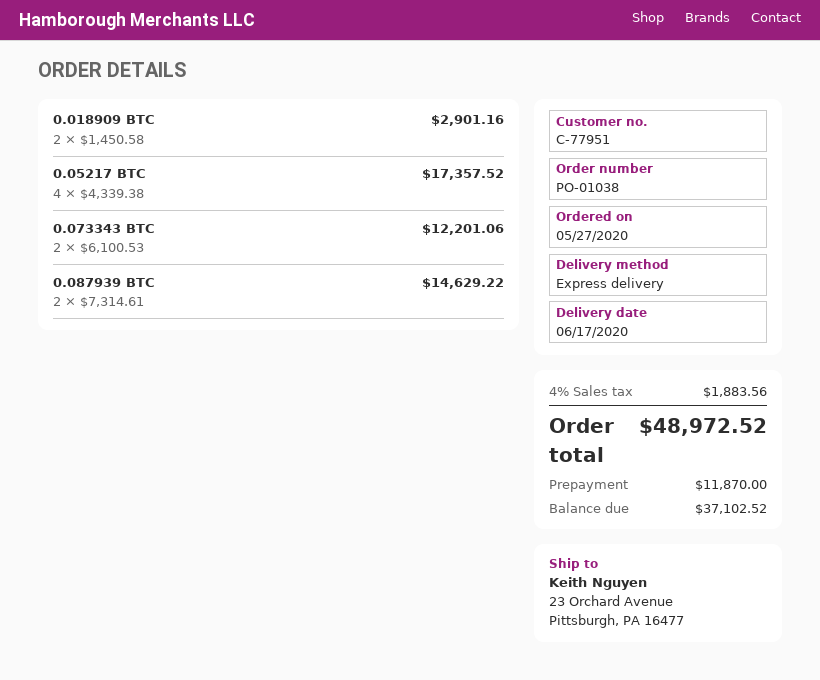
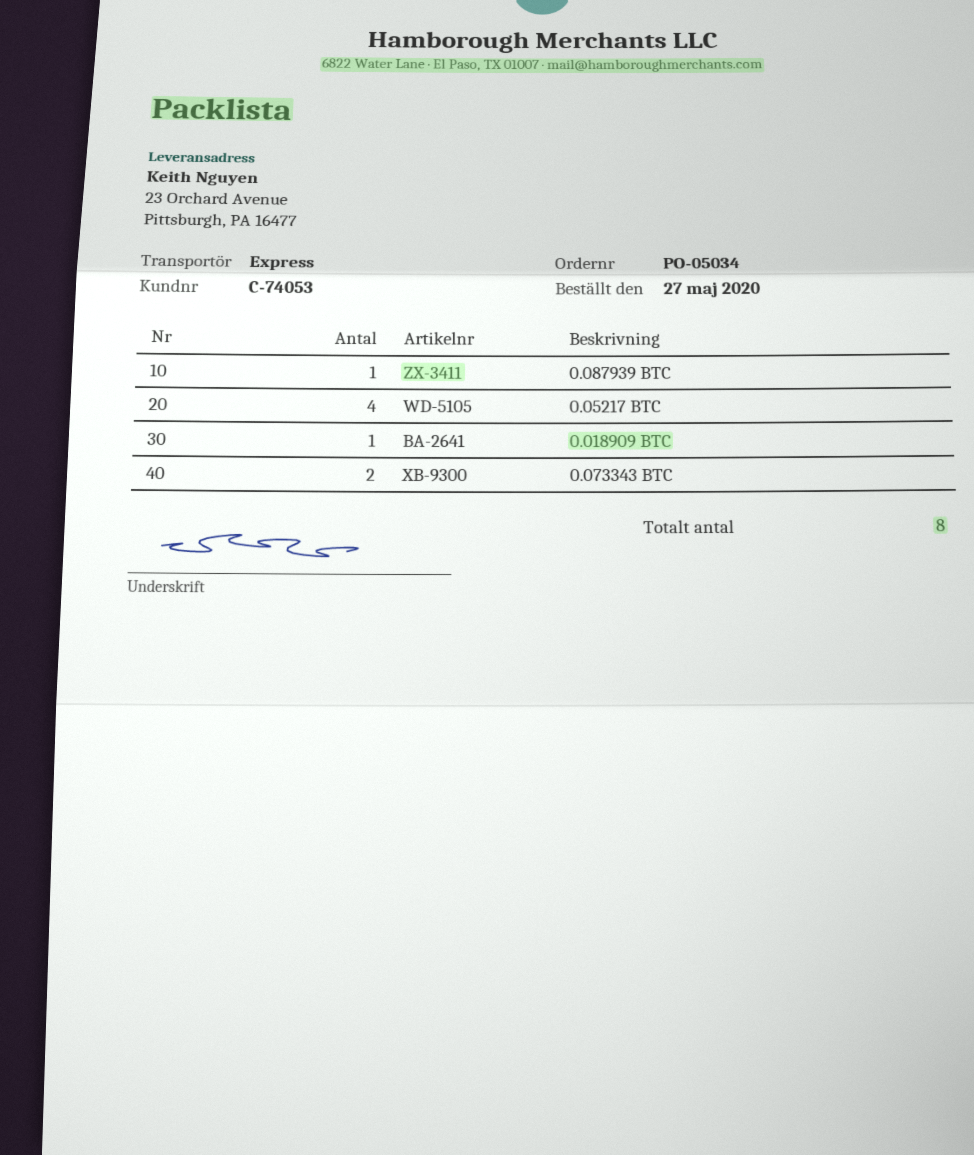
order number: PO-01038 -> PO-05034
customer number: C-77951 -> C-74053
0.018909 BTC: 2 -> 1
0.087939 BTC: 2 -> 1

